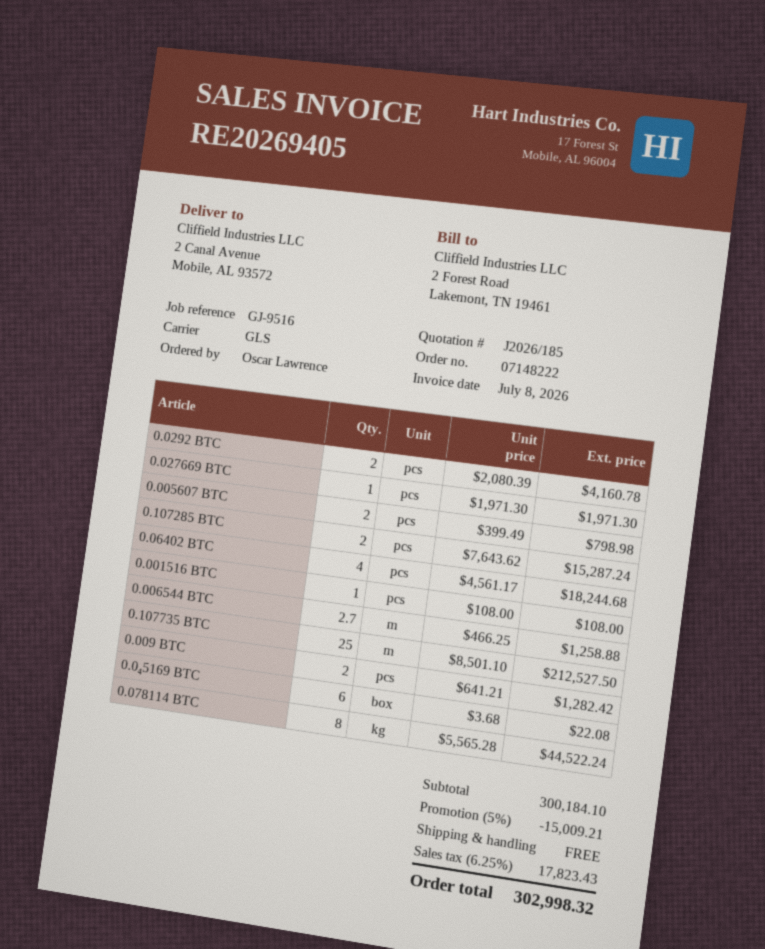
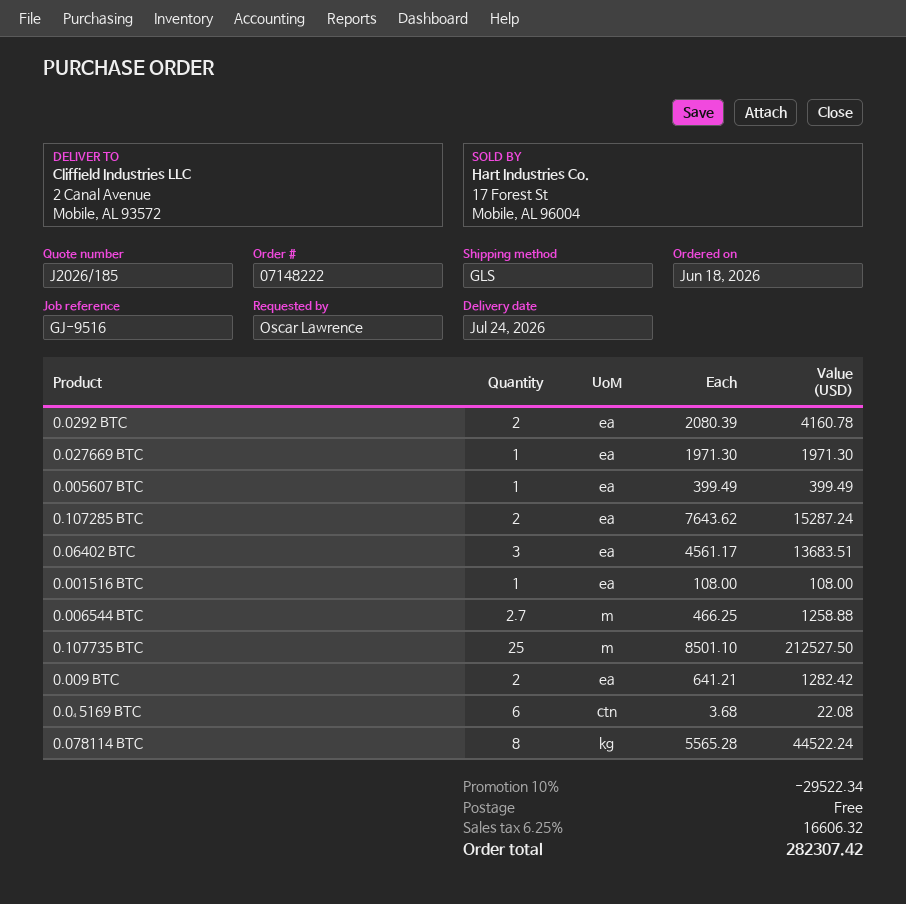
0.005607 BTC: 2 x 399.49 = 798.98 -> 1 x 399.49 = 399.49
0.06402 BTC: 4 x 4561.17 = 18244.68 -> 3 x 4561.17 = 13683.51
discount: 5% = 15009.21 -> 10% = 29522.34
tax: 6.25% = 17823.43 -> 6.25% = 16606.32
total: 302998.32 -> 282307.42

